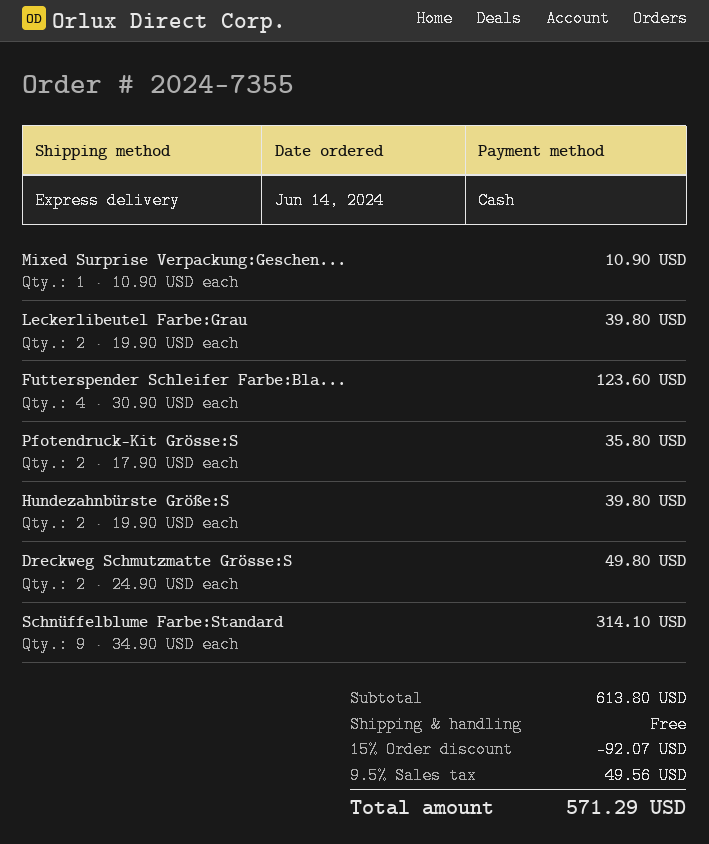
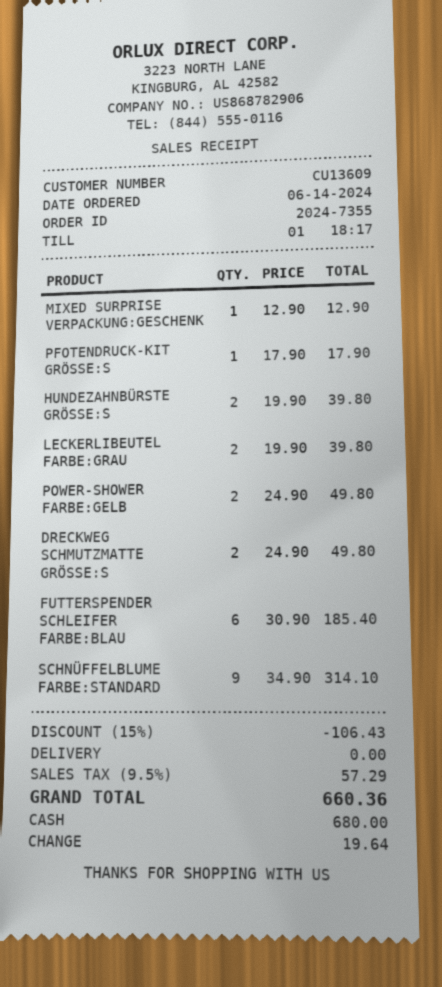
Mixed Surprise Verpackung:Geschen...: 1 x 10.90 = 10.90 -> 1 x 12.90 = 12.90
Futterspender Schleifer Farbe:Bla...: 4 x 30.90 = 123.60 -> 6 x 30.90 = 185.40
Pfotendruck-Kit Grösse:S: 2 x 17.90 = 35.80 -> 1 x 17.90 = 17.90
POWER-SHOWER FARBE:GELB: none -> 2 x 24.90 = 49.80
discount: 15% = 92.07 -> 15% = 106.43
tax: 9.5% = 49.56 -> 9.5% = 57.29
total: 571.29 -> 660.36

